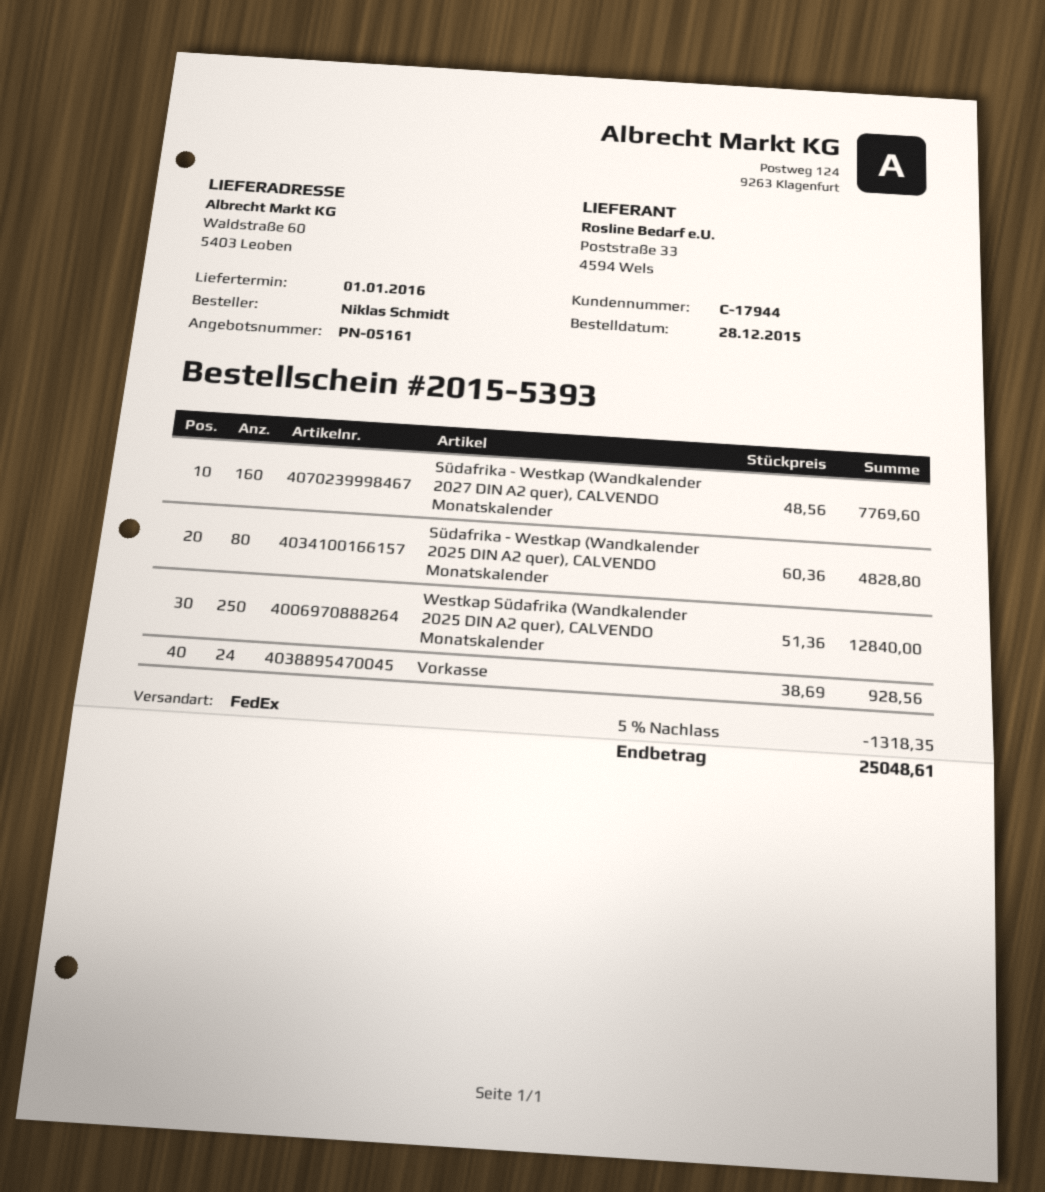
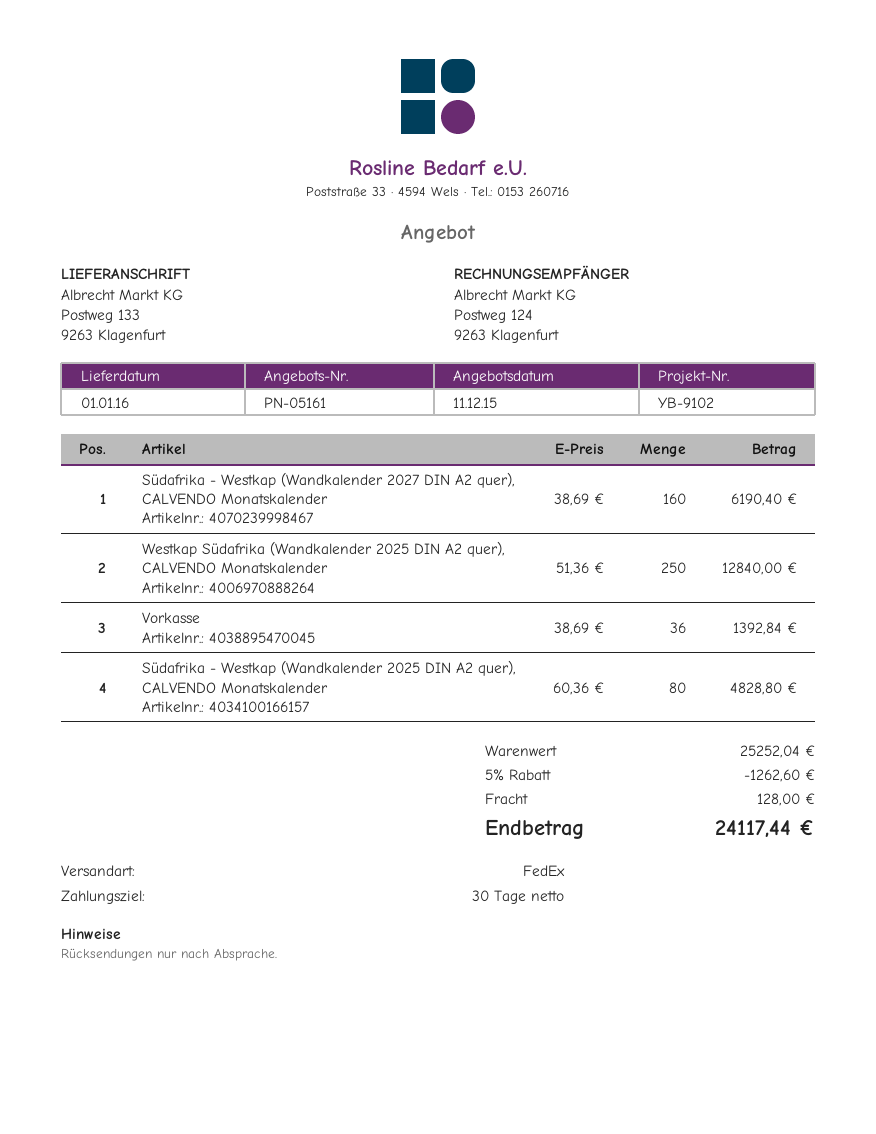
ship to: Waldstraße 60, 5403 Leoben -> Postweg 133, 9263 Klagenfurt
Südafrika - Westkap (Wandkalender 2027 DIN A2 quer), CALVENDO Monatskalender: 160 x 48.56 = 7769.60 -> 160 x 38.69 = 6190.40
Vorkasse: 24 x 38.69 = 928.56 -> 36 x 38.69 = 1392.84
discount: 5% = 1318.35 -> 5% = 1262.60
shipping: none -> 128.00
total: 25048.61 -> 24117.44

